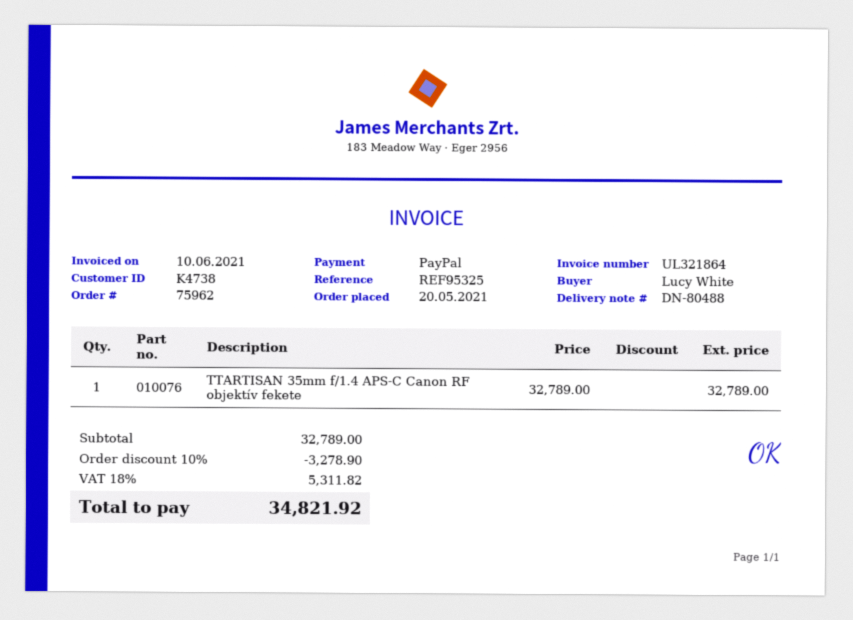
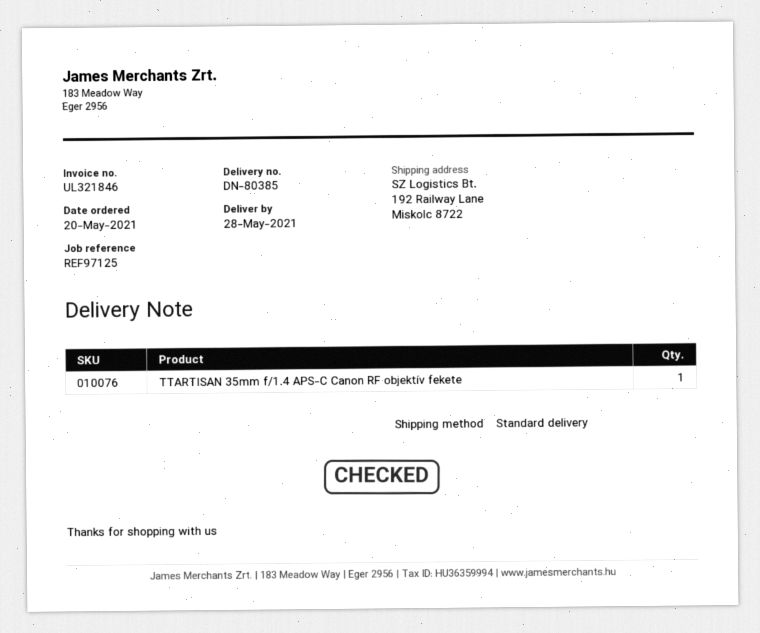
delivery note number: DN-80488 -> DN-80385
invoice number: UL321864 -> UL321846
reference: REF95325 -> REF97125

